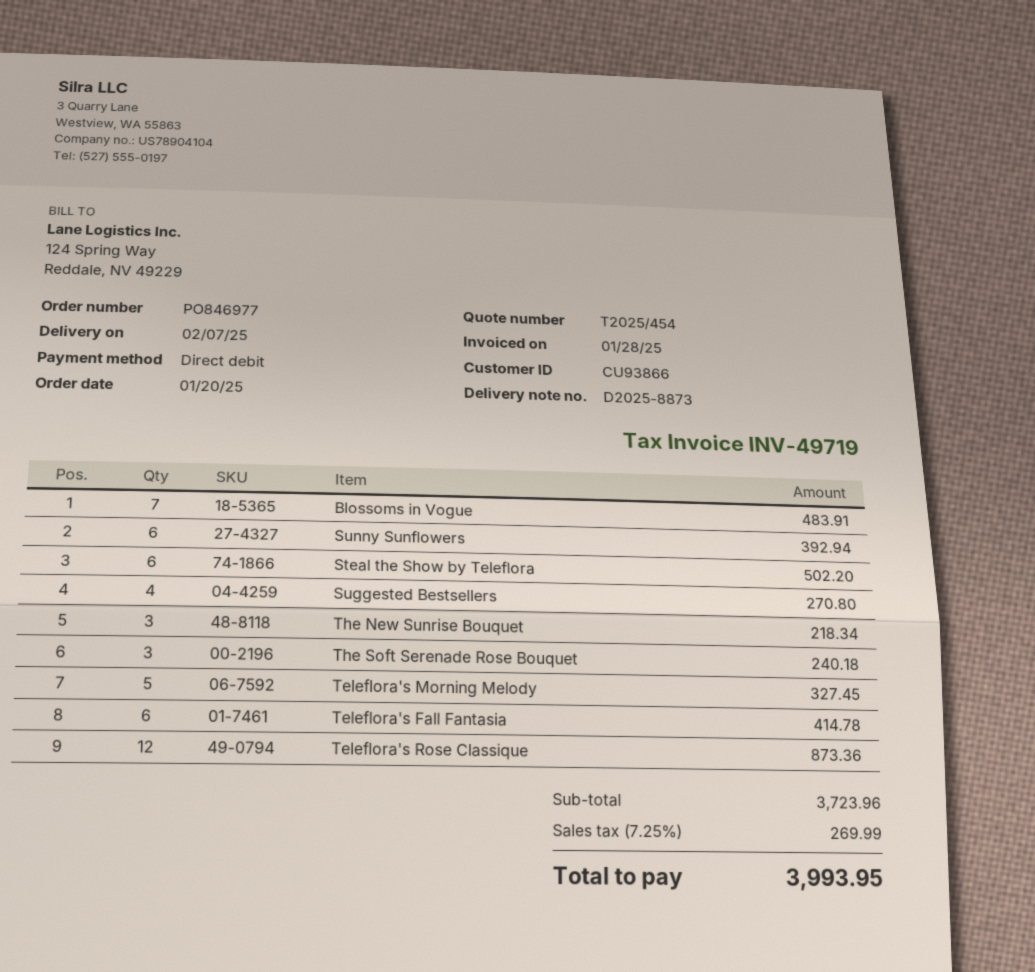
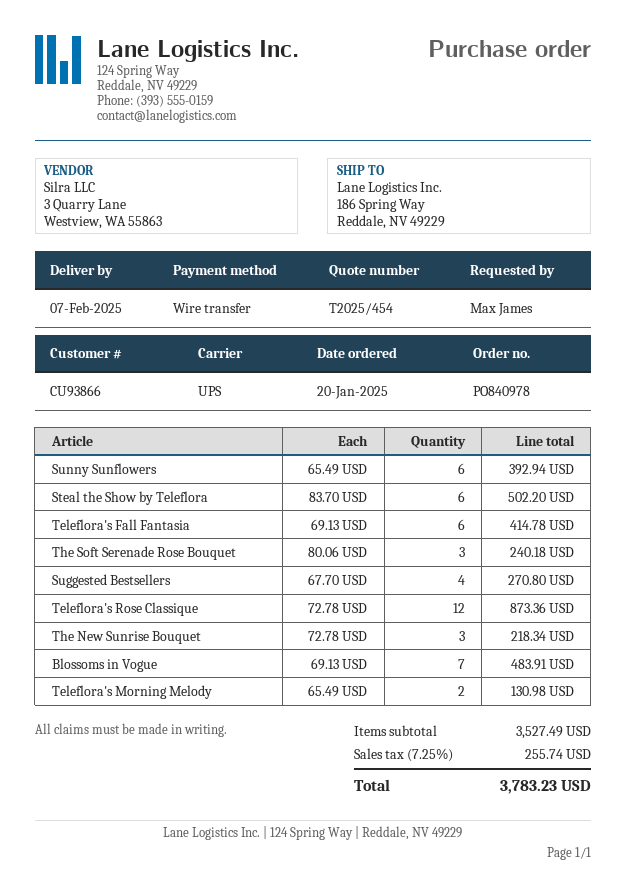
order number: PO846977 -> PO840978
payment method: direct debit -> bank transfer
Teleflora's Morning Melody: 5 for 327.45 -> 2 for 130.98
subtotal: 3723.96 -> 3527.49
tax: 7.25% = 269.99 -> 7.25% = 255.74
total: 3993.95 -> 3783.23

